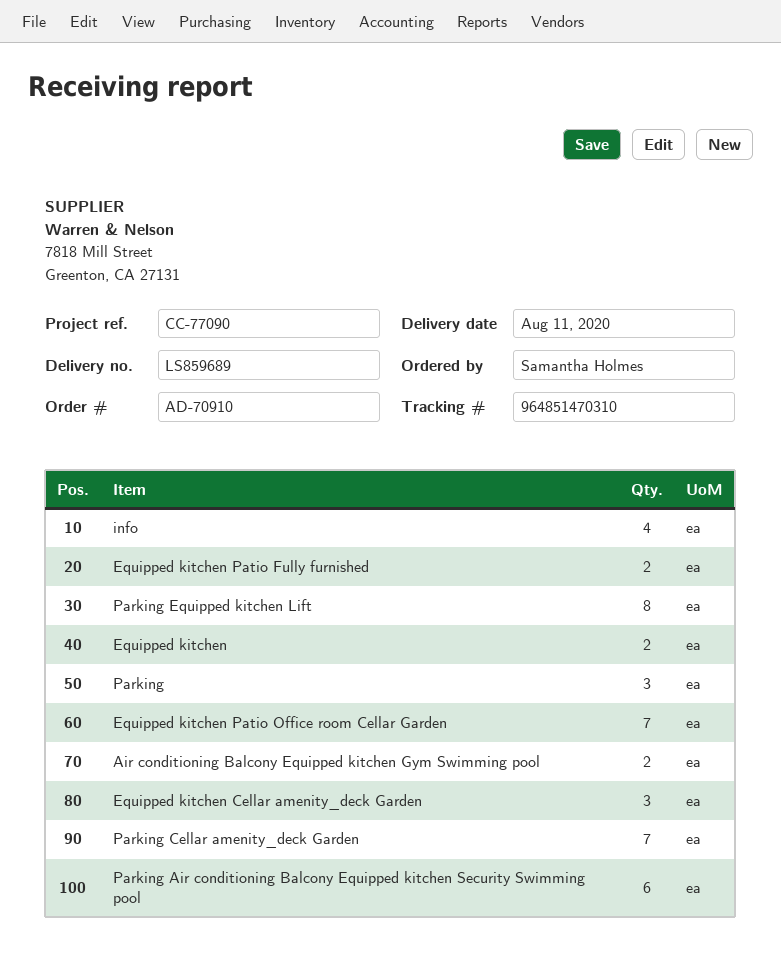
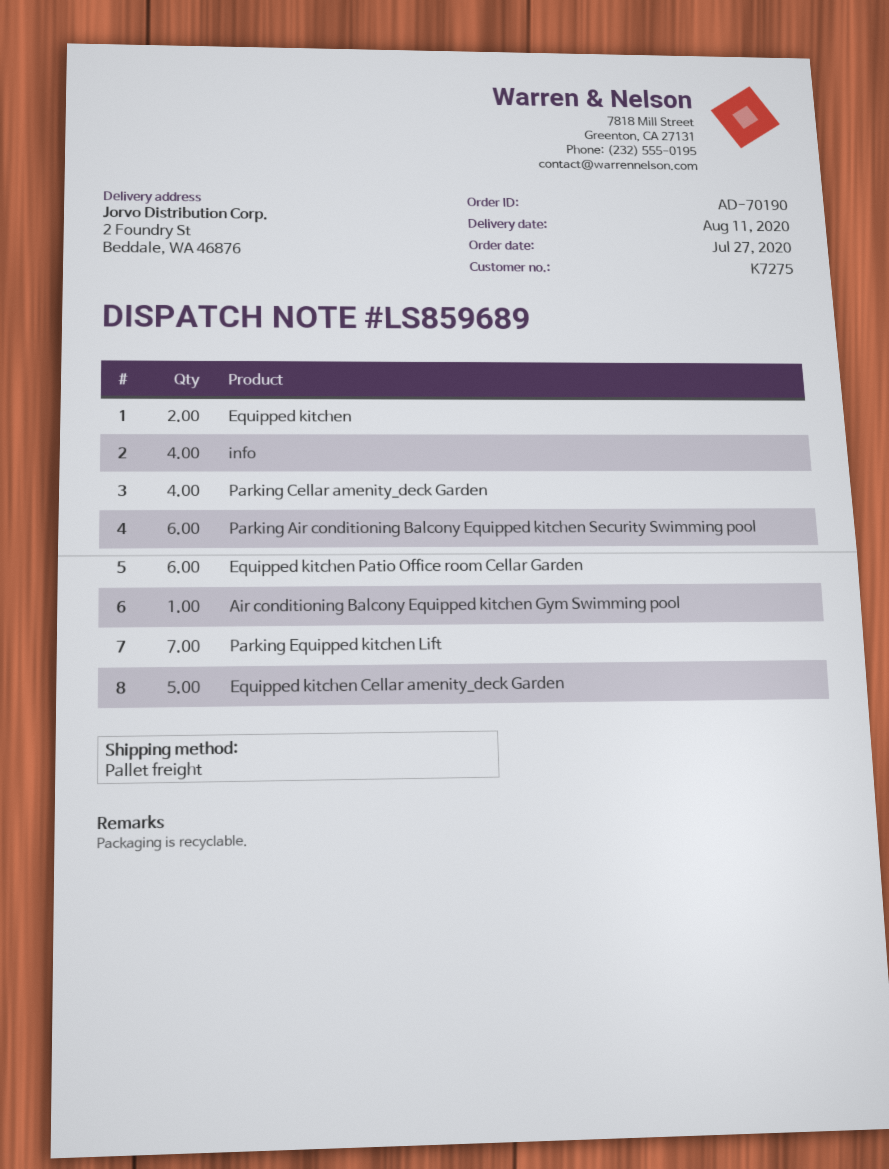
order number: AD-70910 -> AD-70190
Equipped kitchen Patio Fully furnished: 2 -> none
Parking Equipped kitchen Lift: 8 -> 7
Parking: 3 -> none
Equipped kitchen Patio Office room Cellar Garden: 7 -> 6
Air conditioning Balcony Equipped kitchen Gym Swimming pool: 2 -> 1
Equipped kitchen Cellar amenity_deck Garden: 3 -> 5
Parking Cellar amenity_deck Garden: 7 -> 4

